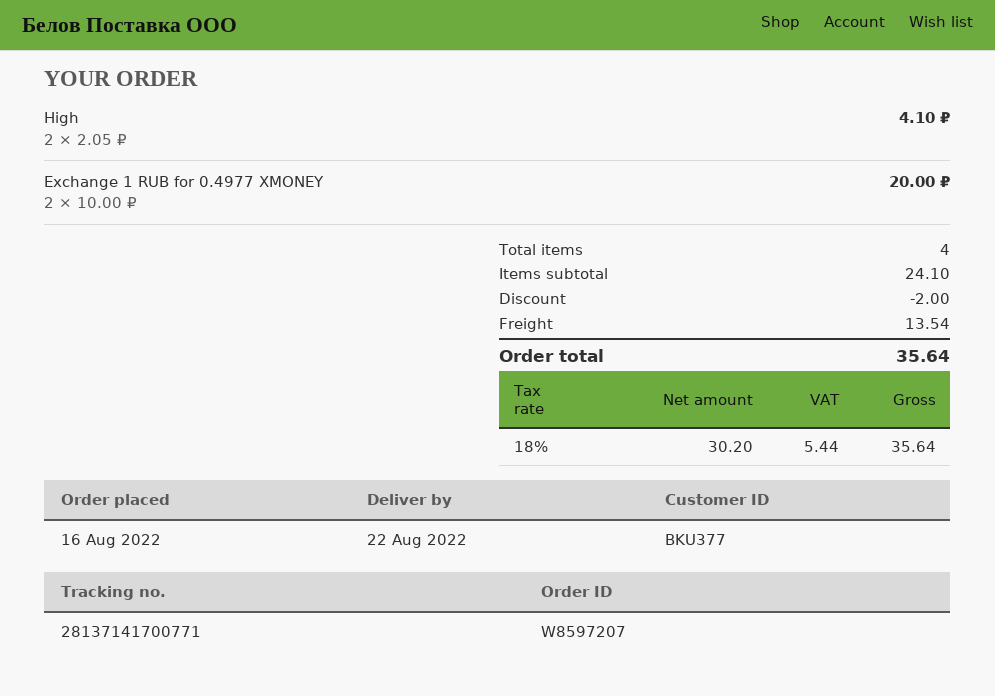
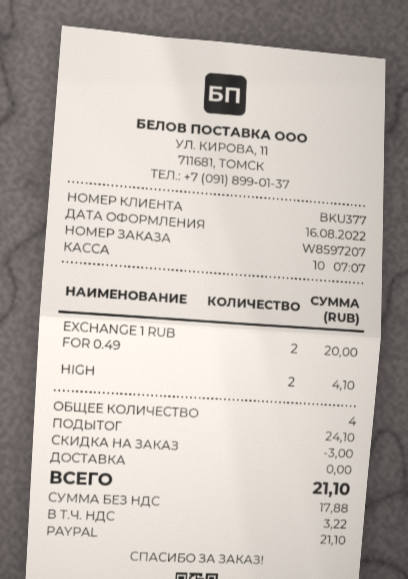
discount: 2.00 -> 3.00
shipping: 13.54 -> 0.00
net: 30.20 -> 17.88
tax: 5.44 -> 3.22
total: 35.64 -> 21.10

